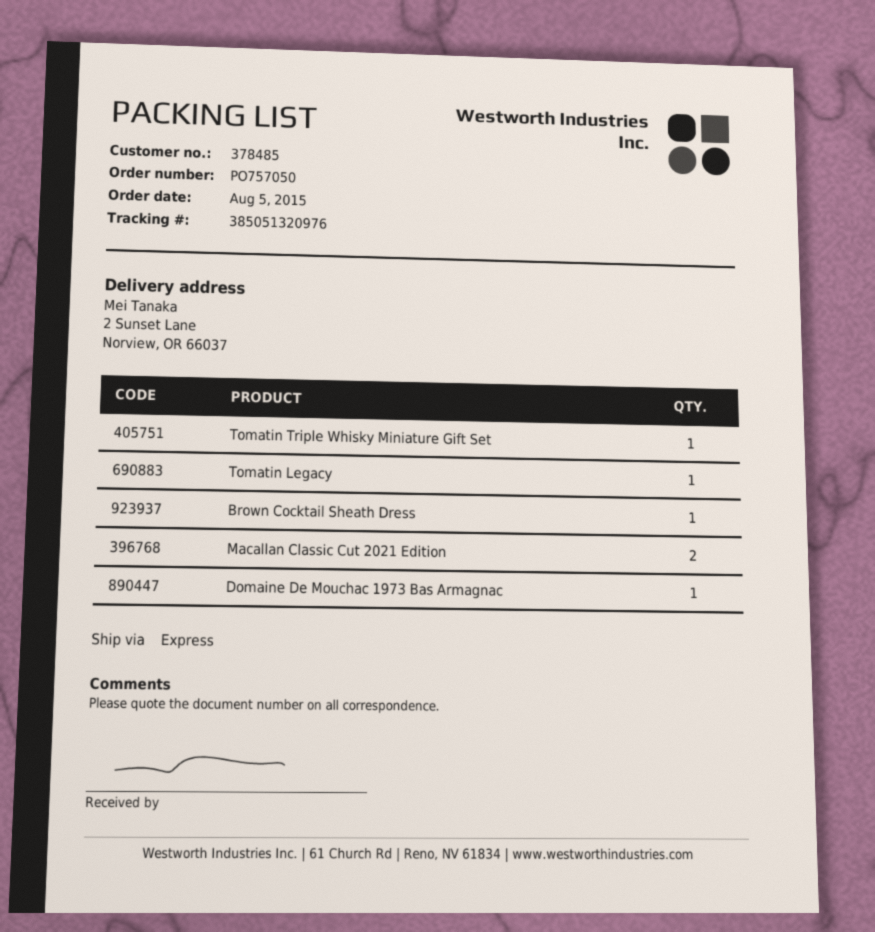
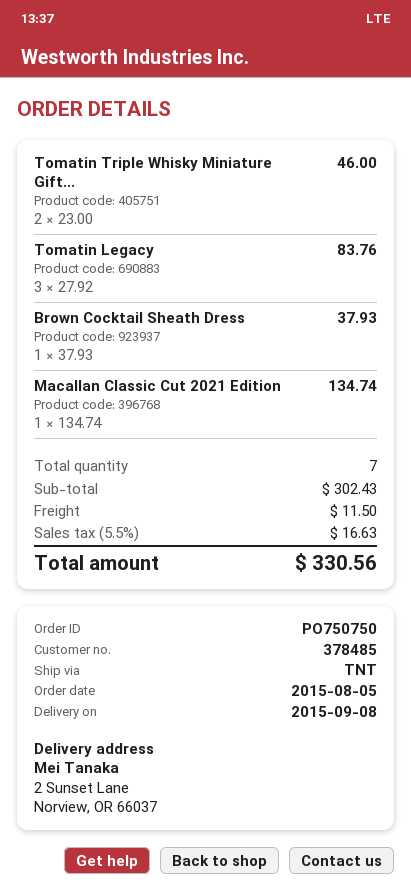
order number: PO757050 -> PO750750
shipping method: express -> TNT
Tomatin Triple Whisky Miniature Gift Set: 1 -> 2
Tomatin Legacy: 1 -> 3
Macallan Classic Cut 2021 Edition: 2 -> 1
Domaine De Mouchac 1973 Bas Armagnac: 1 -> none

